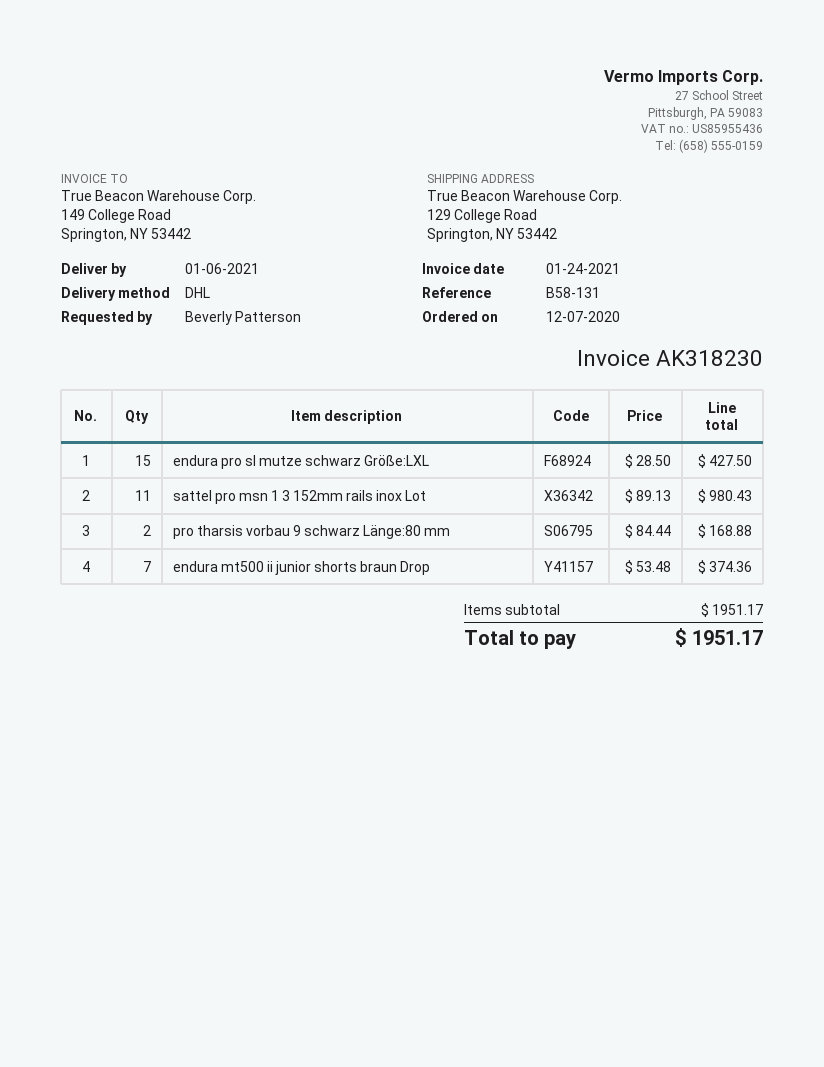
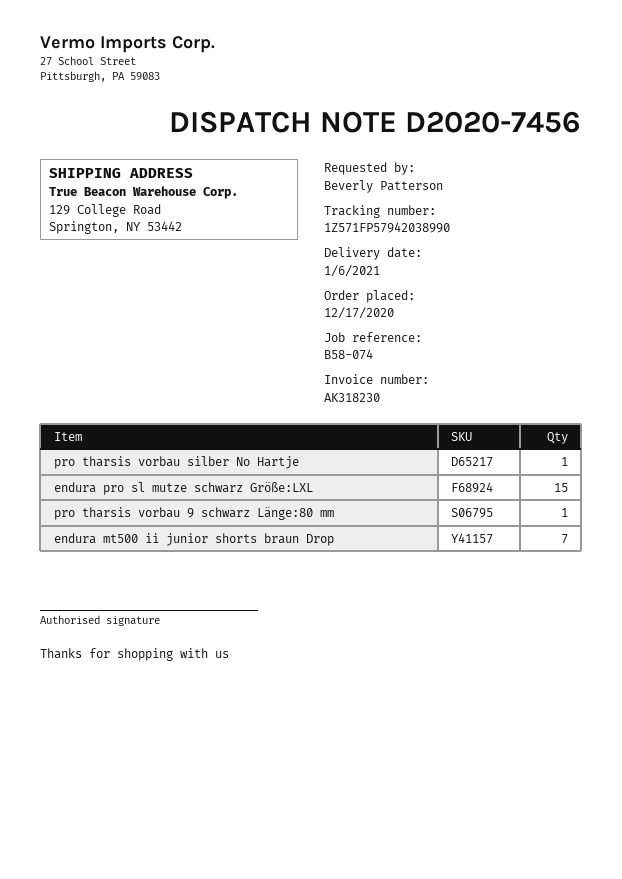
order date: 2020-12-07 -> 2020-12-17
reference: B58-131 -> B58-074
sattel pro msn 1 3 152mm rails inox Lot: 11 -> none
pro tharsis vorbau 9 schwarz Länge:80 mm: 2 -> 1
pro tharsis vorbau silber No Hartje: none -> 1

